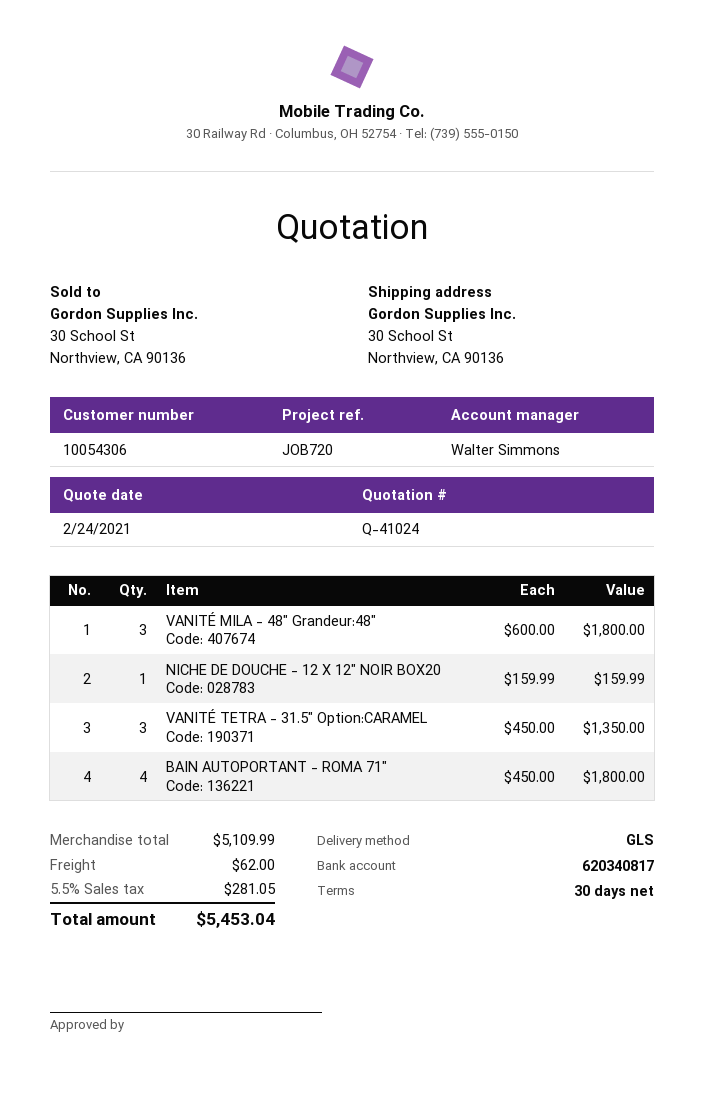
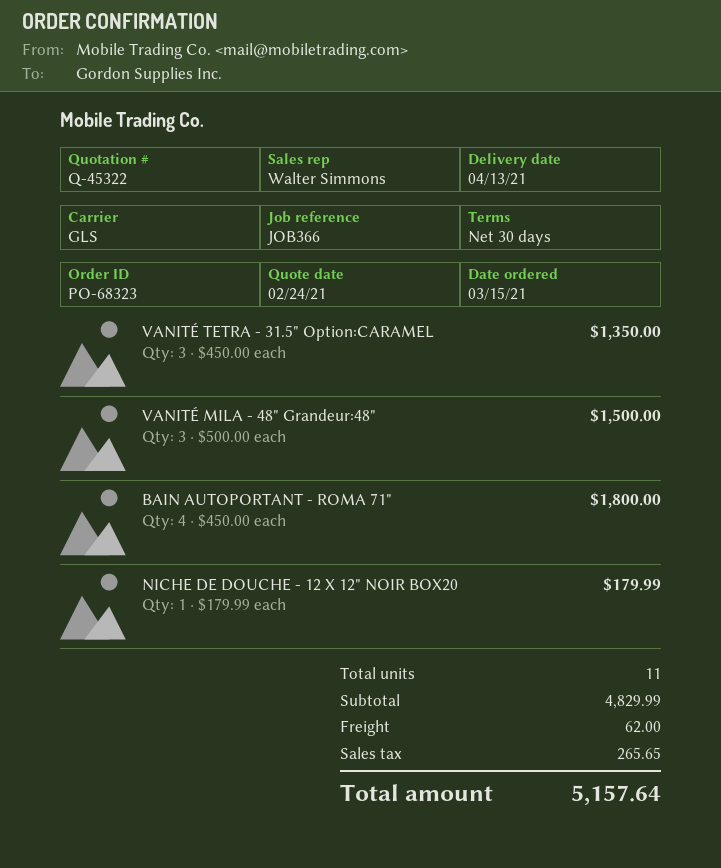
quote number: Q-41024 -> Q-45322
reference: JOB720 -> JOB366
VANITÉ MILA - 48" Grandeur:48": 3 x 600.00 = 1800.00 -> 3 x 500.00 = 1500.00
NICHE DE DOUCHE - 12 X 12" NOIR BOX20: 1 x 159.99 = 159.99 -> 1 x 179.99 = 179.99
subtotal: 5109.99 -> 4829.99
tax: 281.05 -> 265.65
total: 5453.04 -> 5157.64

